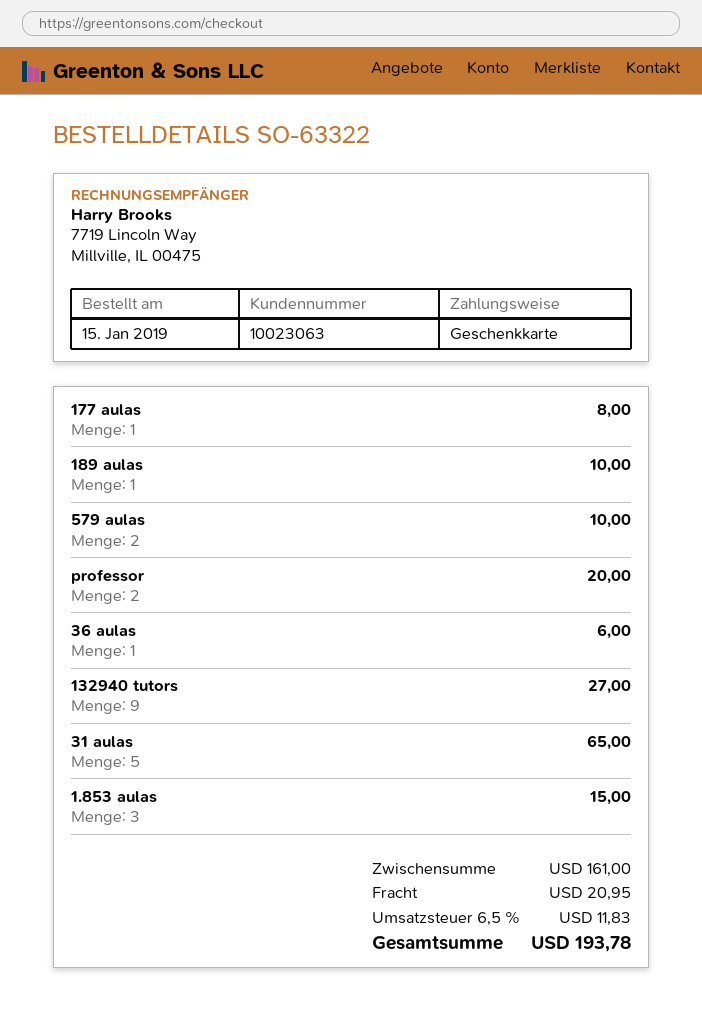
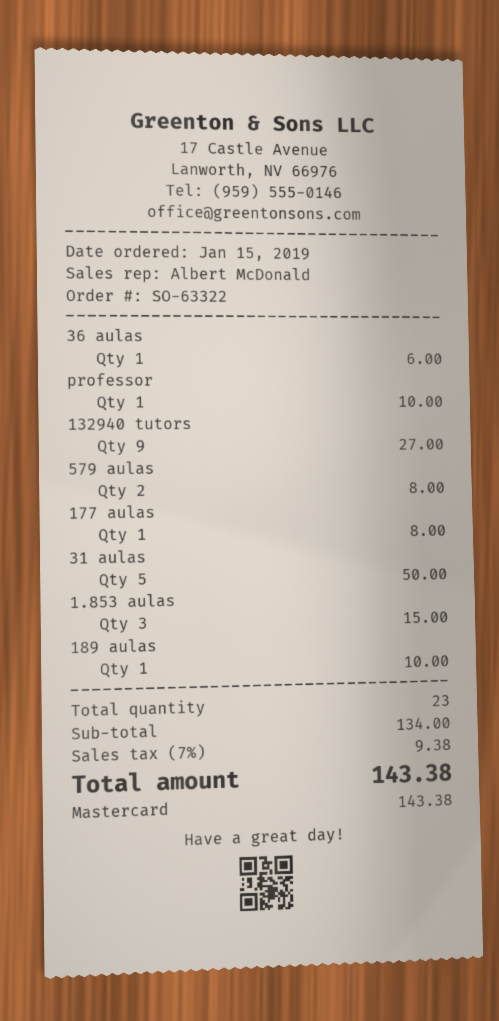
payment method: gift card -> Mastercard
579 aulas: 2 for 10.00 -> 2 for 8.00
professor: 2 for 20.00 -> 1 for 10.00
31 aulas: 5 for 65.00 -> 5 for 50.00
subtotal: 161.00 -> 134.00
shipping: 20.95 -> none
tax: 6.5% = 11.83 -> 7% = 9.38
total: 193.78 -> 143.38

